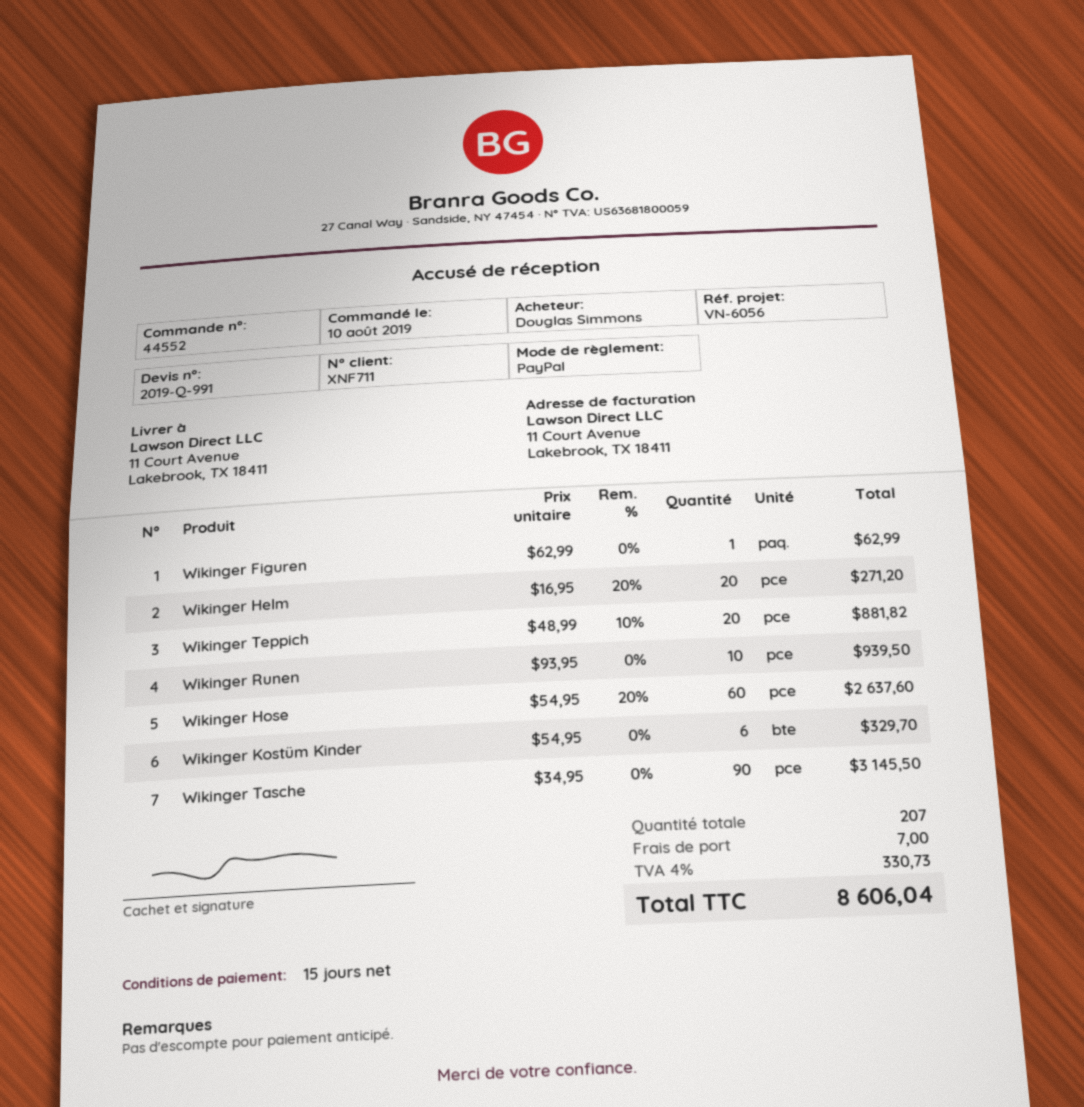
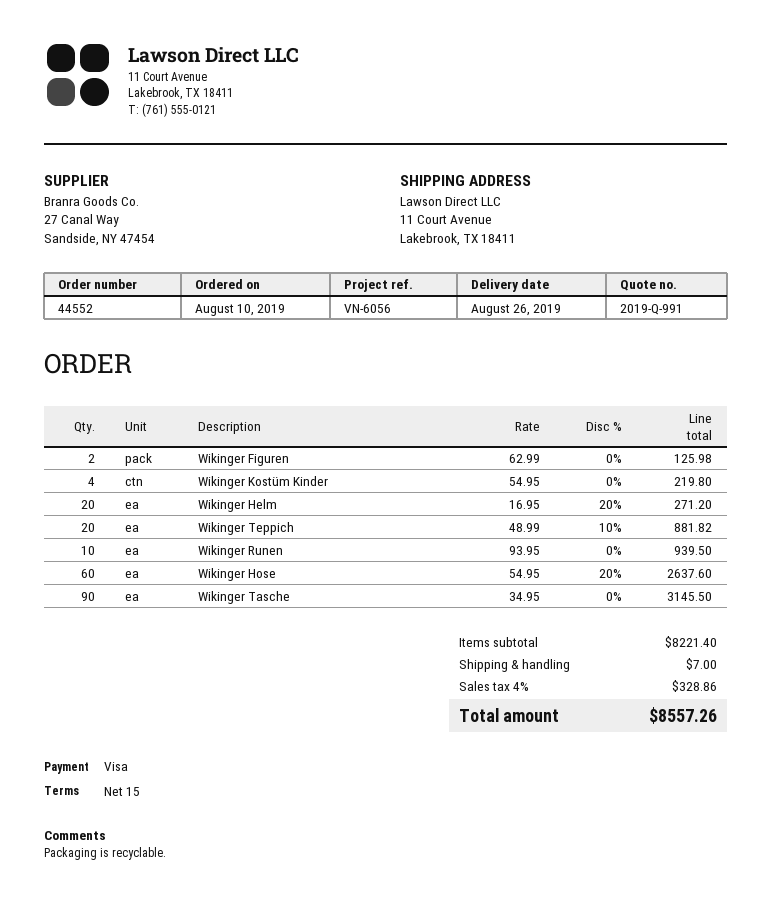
payment method: PayPal -> Visa
Wikinger Figuren: 1 x 62.99 = 62.99 -> 2 x 62.99 = 125.98
Wikinger Kostüm Kinder: 6 x 54.95 = 329.70 -> 4 x 54.95 = 219.80
tax: 4% = 330.73 -> 4% = 328.86
total: 8606.04 -> 8557.26

